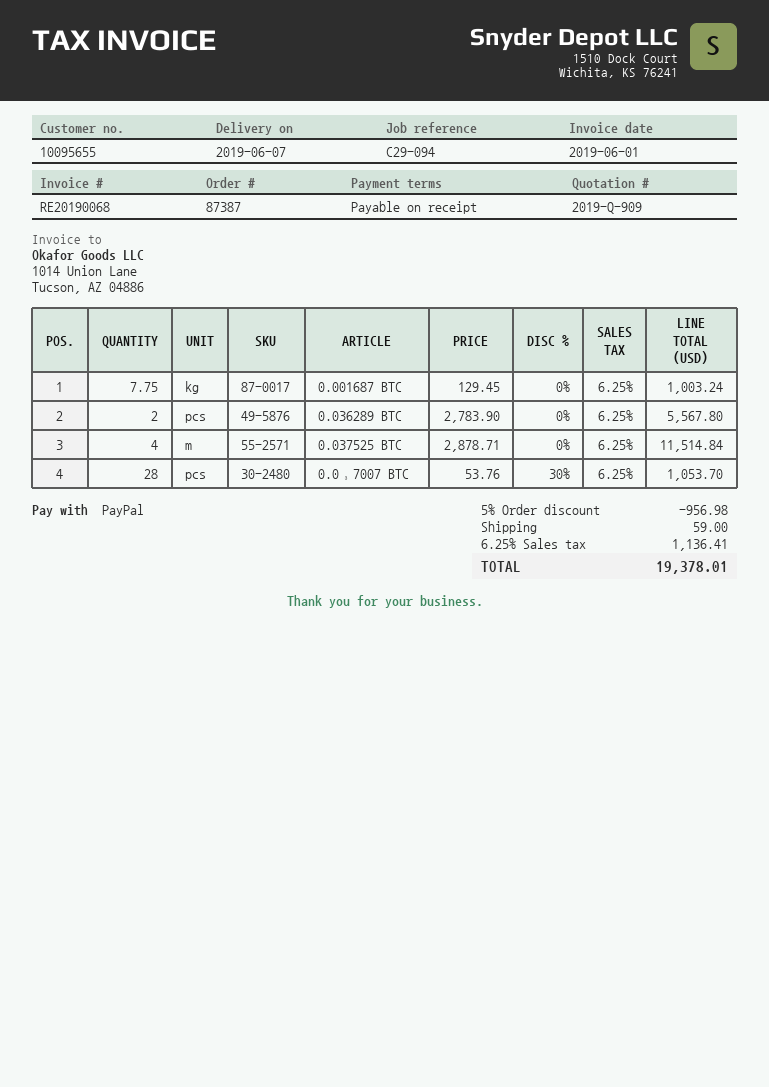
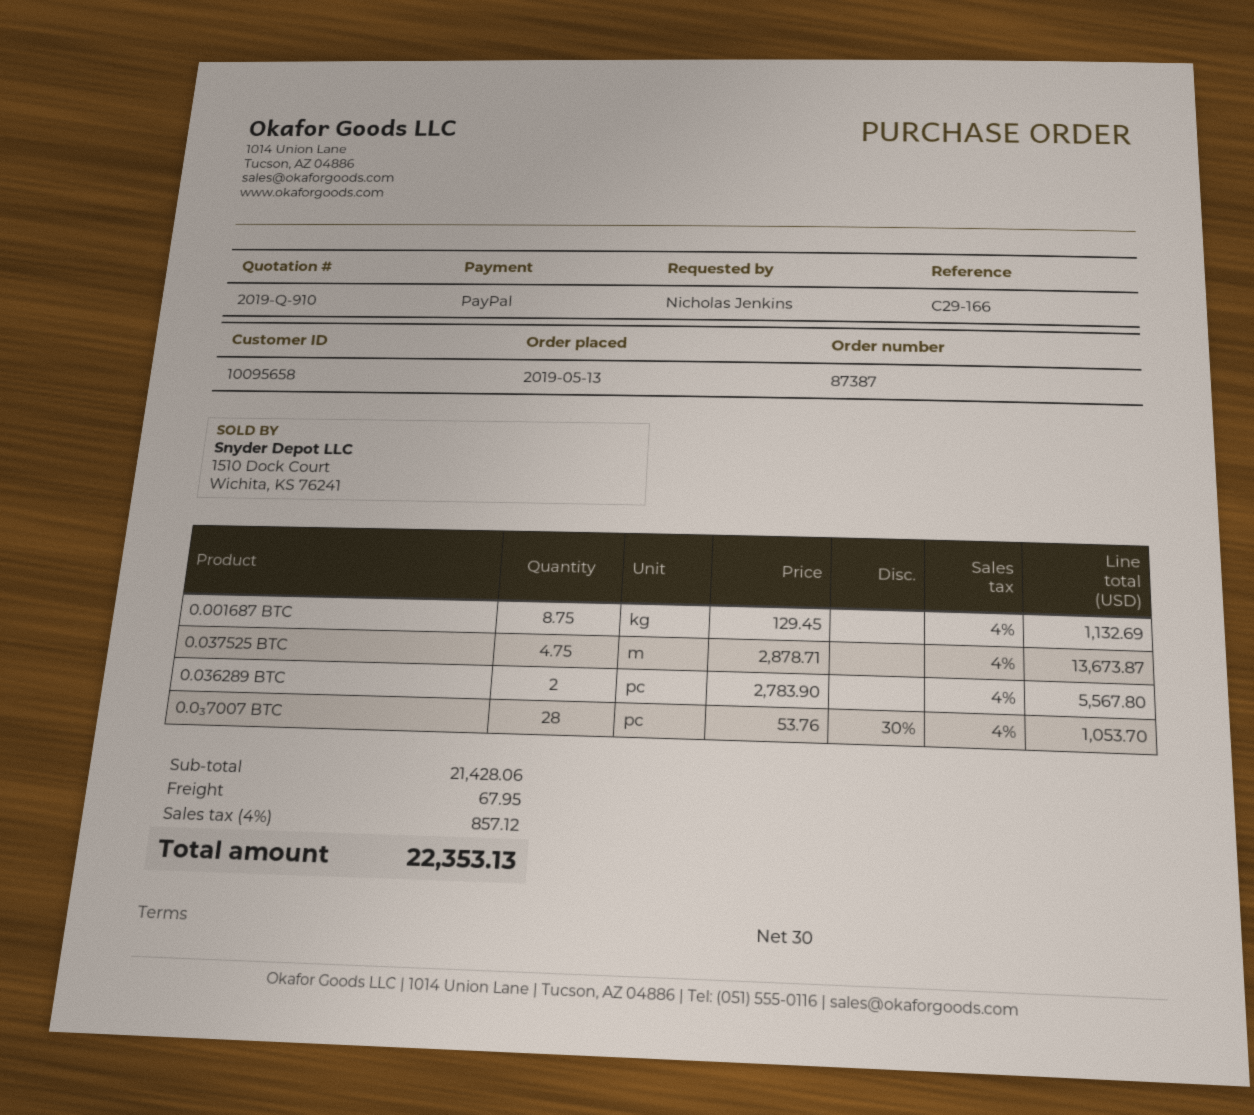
quote number: 2019-Q-909 -> 2019-Q-910
payment terms: on receipt -> 30 days
customer number: 10095655 -> 10095658
reference: C29-094 -> C29-166
0.001687 BTC: 7.75 x 129.45 = 1003.24 -> 8.75 x 129.45 = 1132.69
0.037525 BTC: 4 x 2878.71 = 11514.84 -> 4.75 x 2878.71 = 13673.87
discount: 5% = 956.98 -> none
shipping: 59.00 -> 67.95
tax: 6.25% = 1136.41 -> 4% = 857.12
total: 19378.01 -> 22353.13

